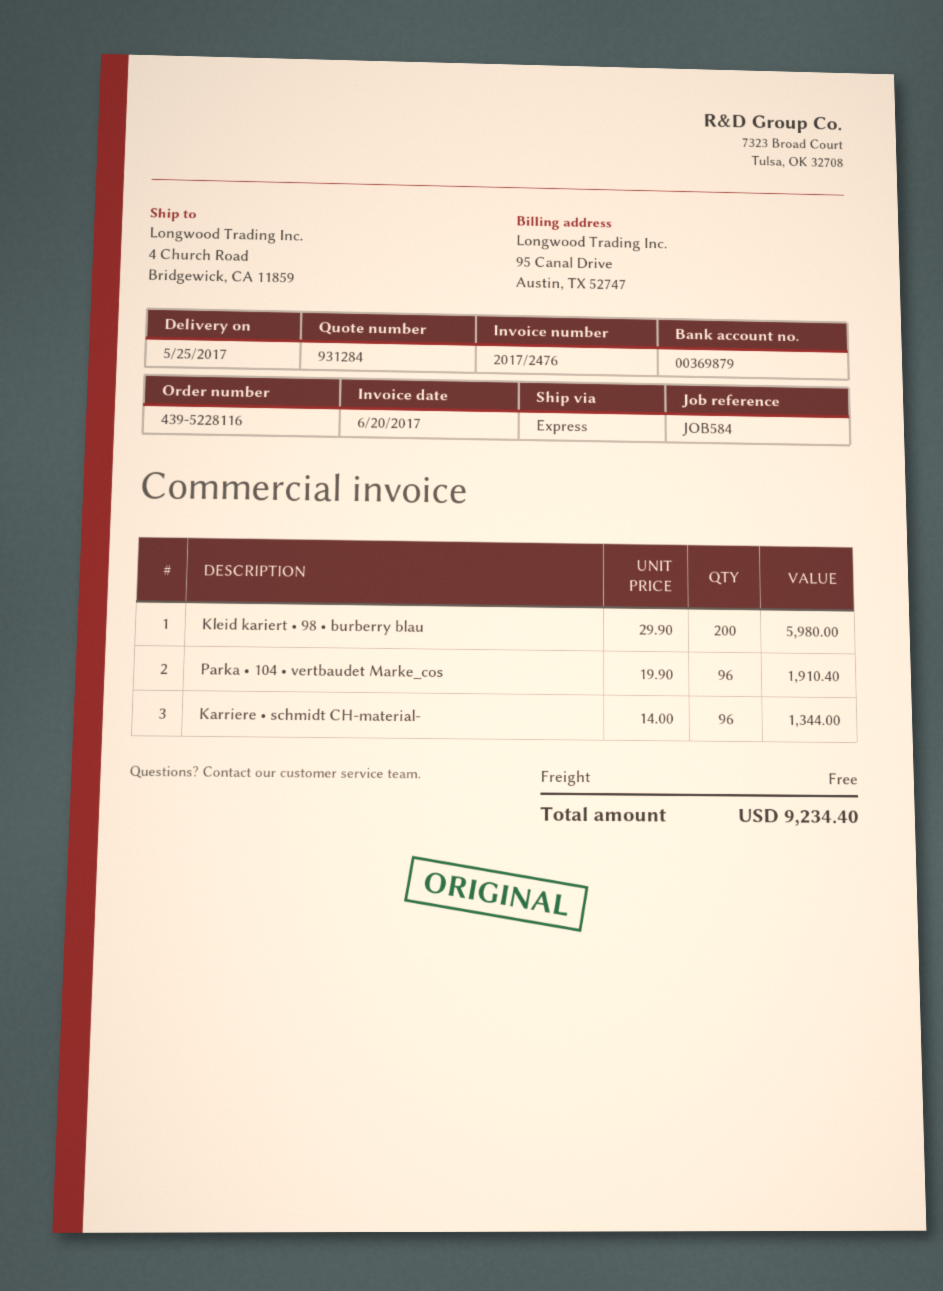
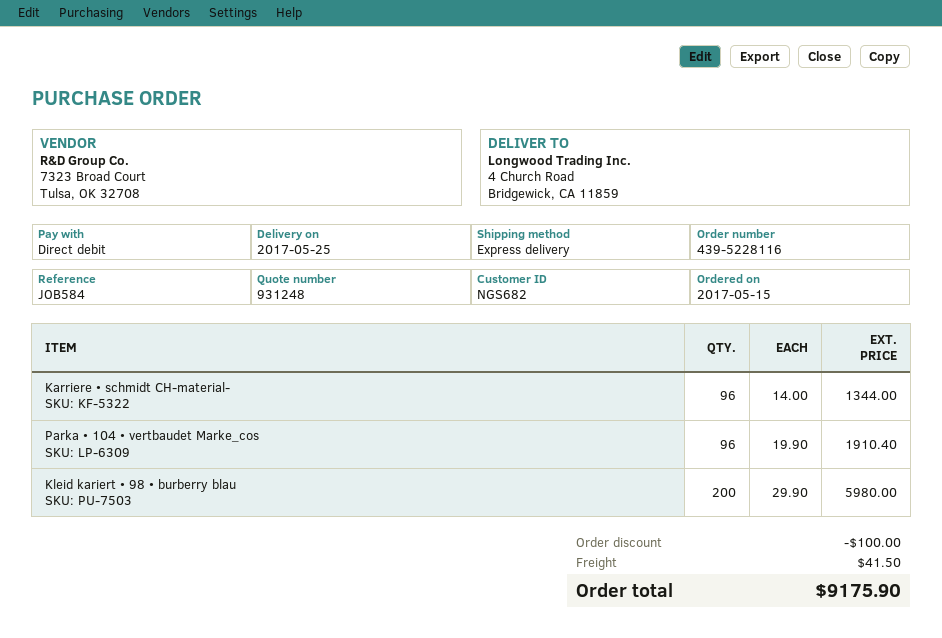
quote number: 931284 -> 931248
discount: none -> 100.00
shipping: 0.00 -> 41.50
total: 9234.40 -> 9175.90

